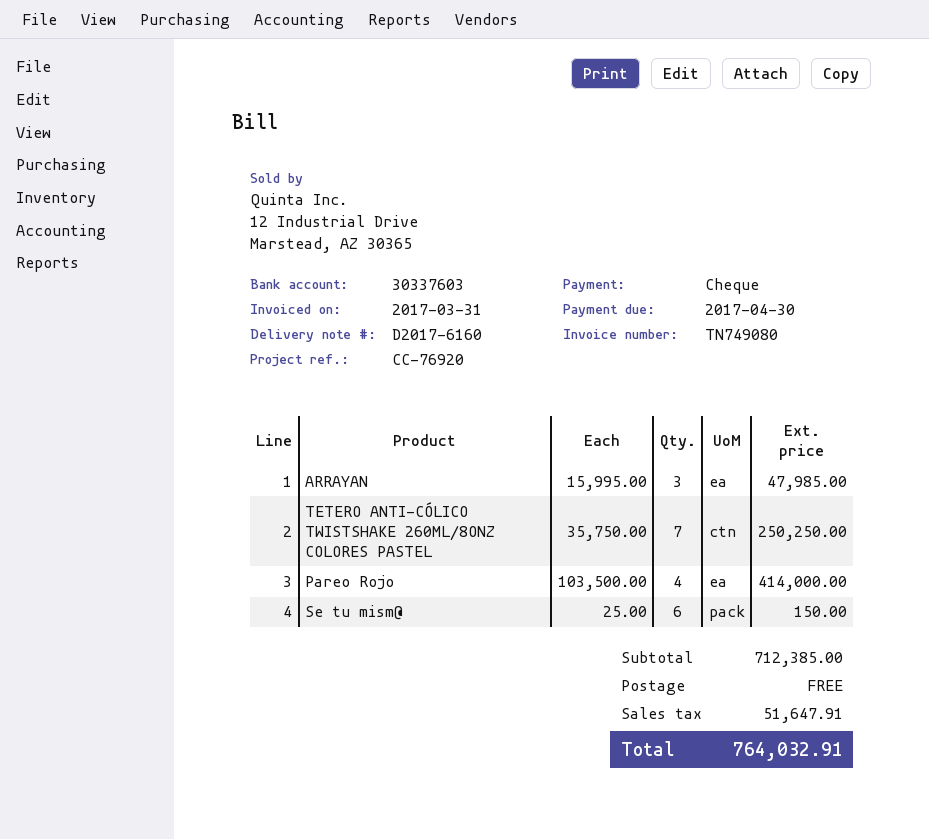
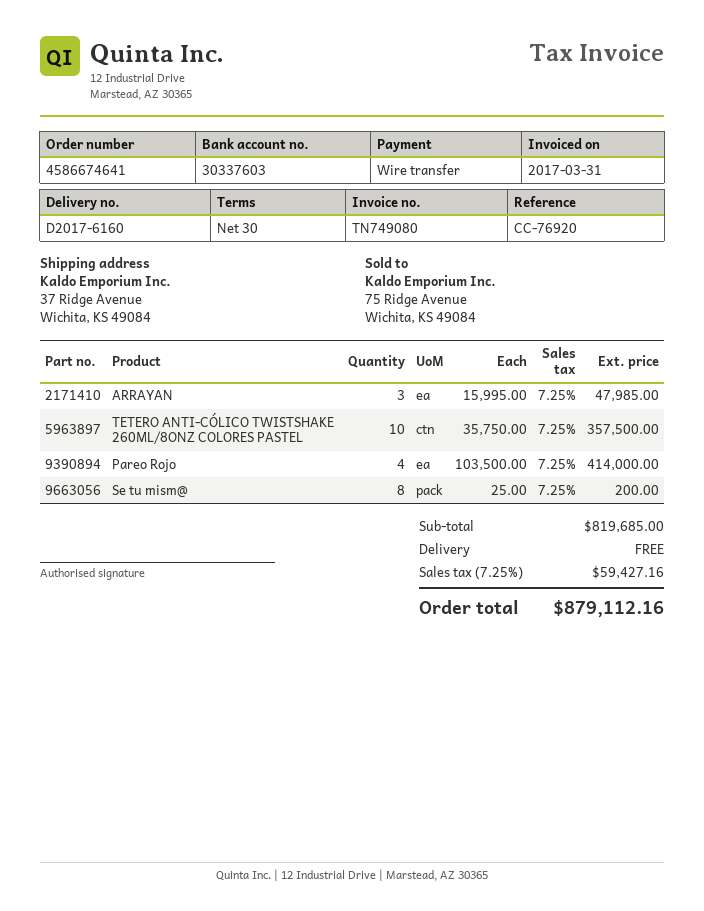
payment method: cheque -> bank transfer
TETERO ANTI-CÓLICO TWISTSHAKE 260ML/8ONZ COLORES PASTEL: 7 x 35750.00 = 250250.00 -> 10 x 35750.00 = 357500.00
Se tu mism@: 6 x 25.00 = 150.00 -> 8 x 25.00 = 200.00
subtotal: 712385.00 -> 819685.00
tax: 51647.91 -> 59427.16
total: 764032.91 -> 879112.16

